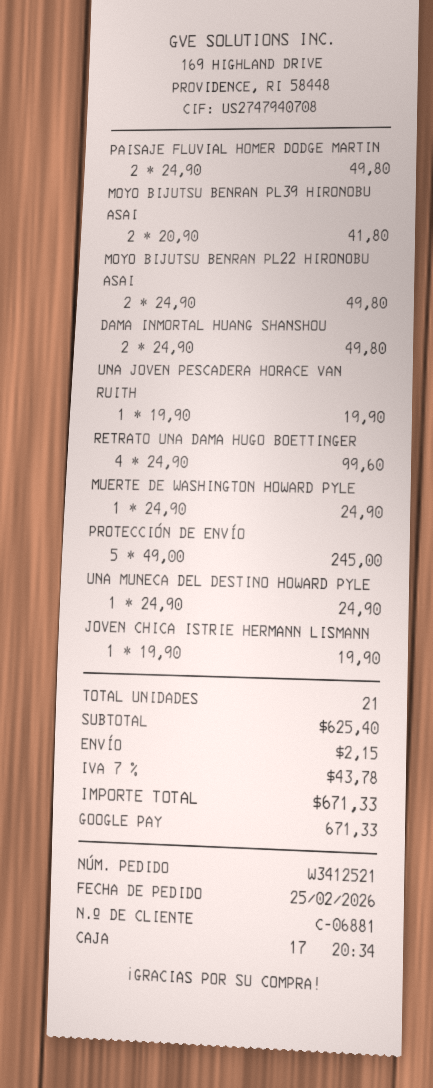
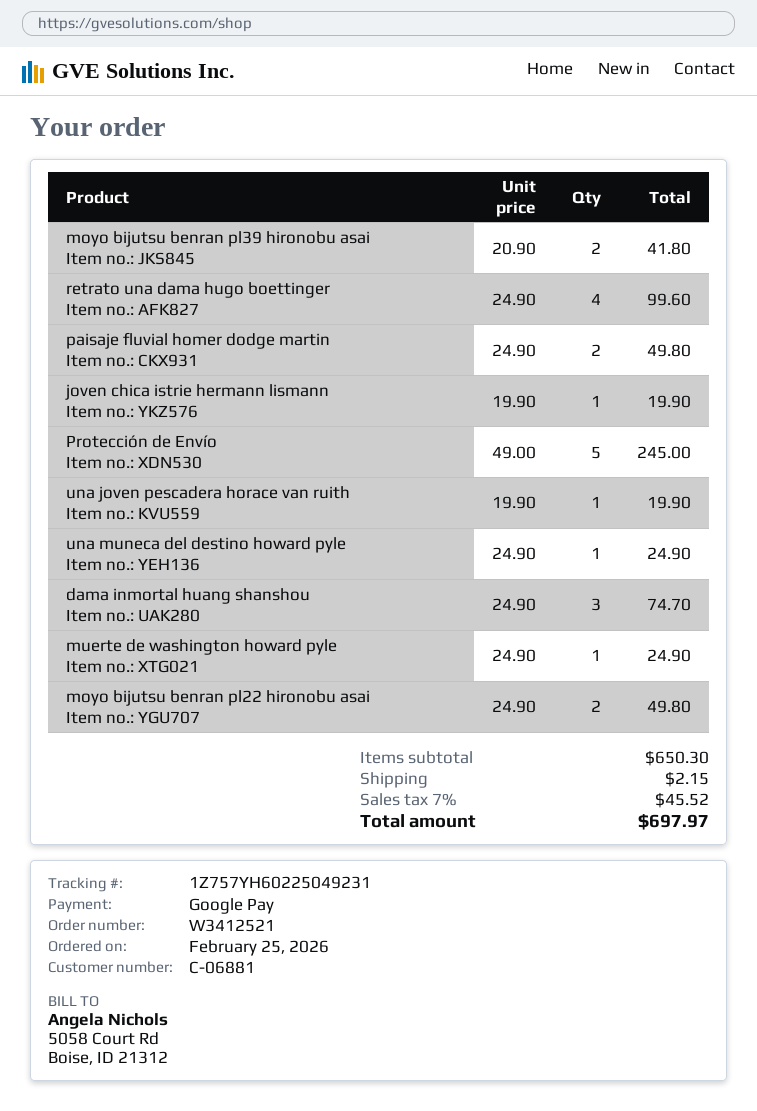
DAMA INMORTAL HUANG SHANSHOU: 2 x 24.90 = 49.80 -> 3 x 24.90 = 74.70
subtotal: 625.40 -> 650.30
tax: 7% = 43.78 -> 7% = 45.52
total: 671.33 -> 697.97

